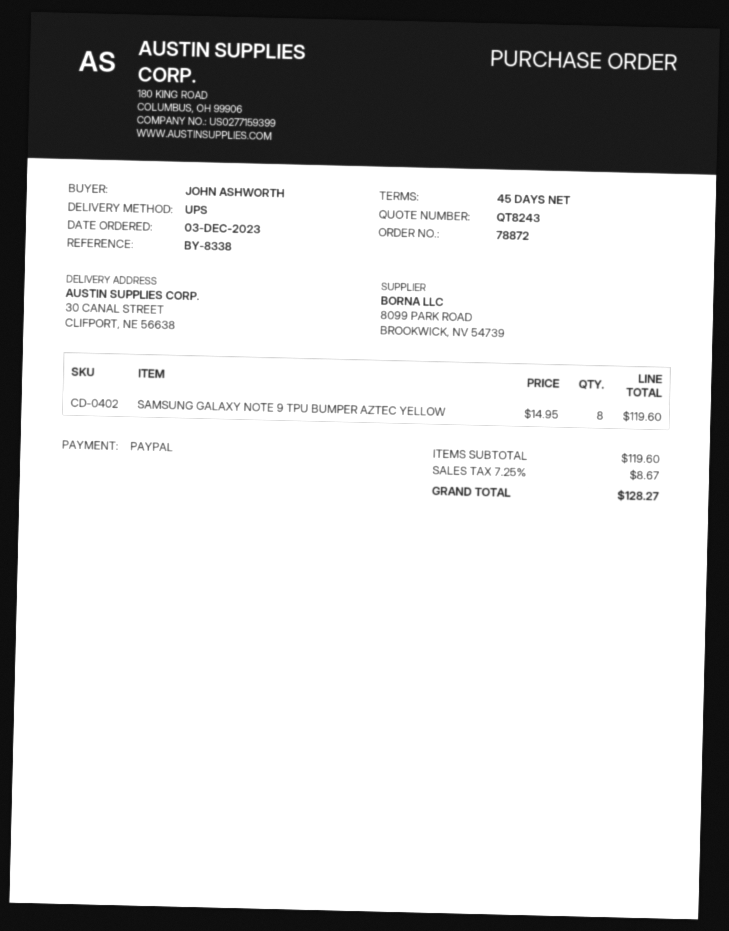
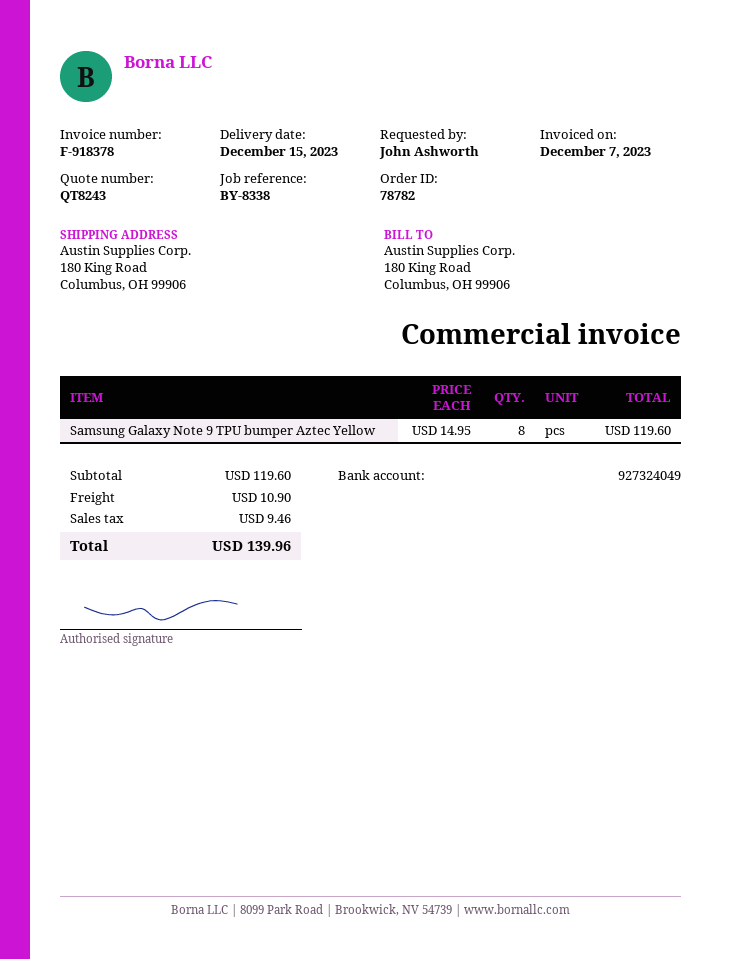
order number: 78872 -> 78782
ship to: 30 CANAL STREET, CLIFPORT, NE 56638 -> 180 King Road, Columbus, OH 99906
shipping: none -> 10.90
tax: 8.67 -> 9.46
total: 128.27 -> 139.96

